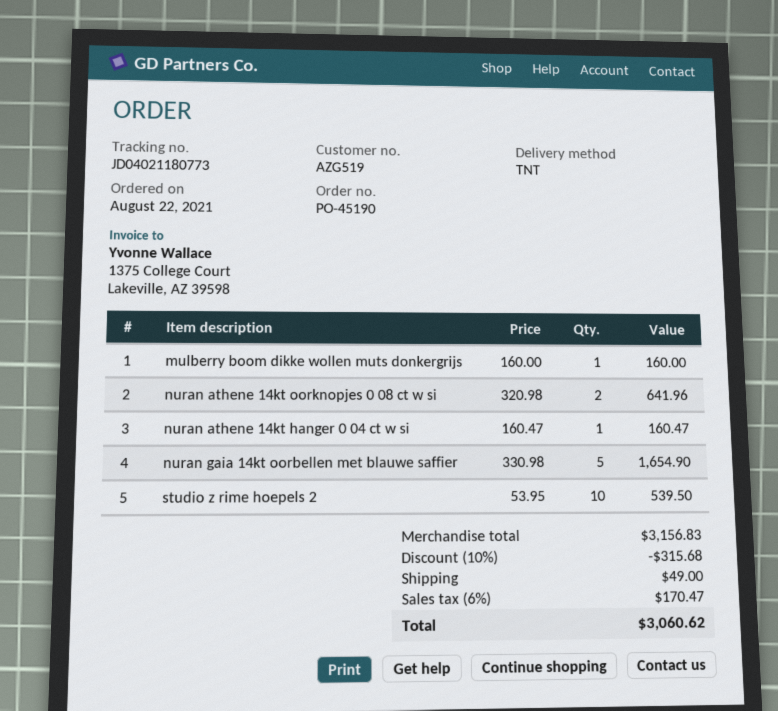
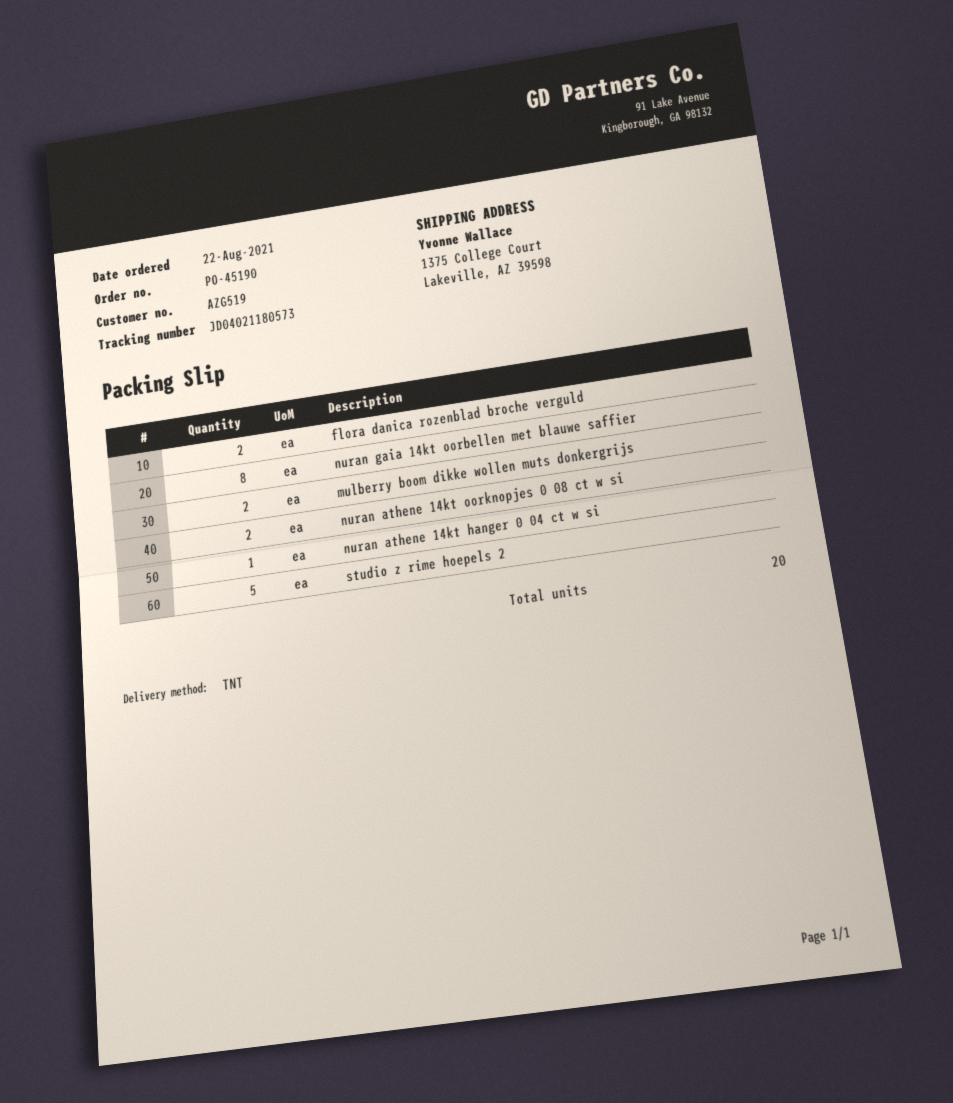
tracking number: JD04021180773 -> JD04021180573
mulberry boom dikke wollen muts donkergrijs: 1 -> 2
nuran gaia 14kt oorbellen met blauwe saffier: 5 -> 8
studio z rime hoepels 2: 10 -> 5
flora danica rozenblad broche verguld: none -> 2

